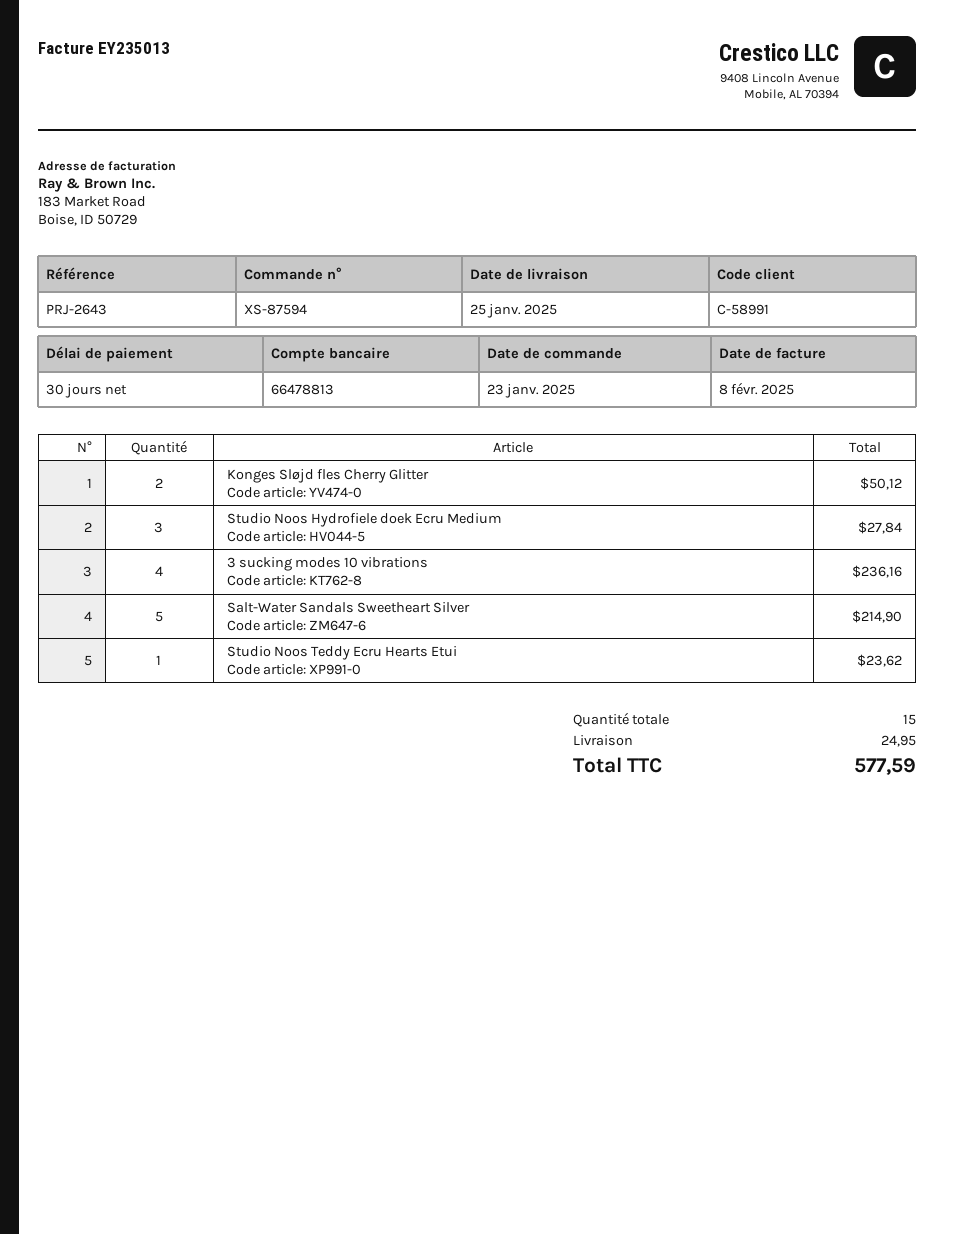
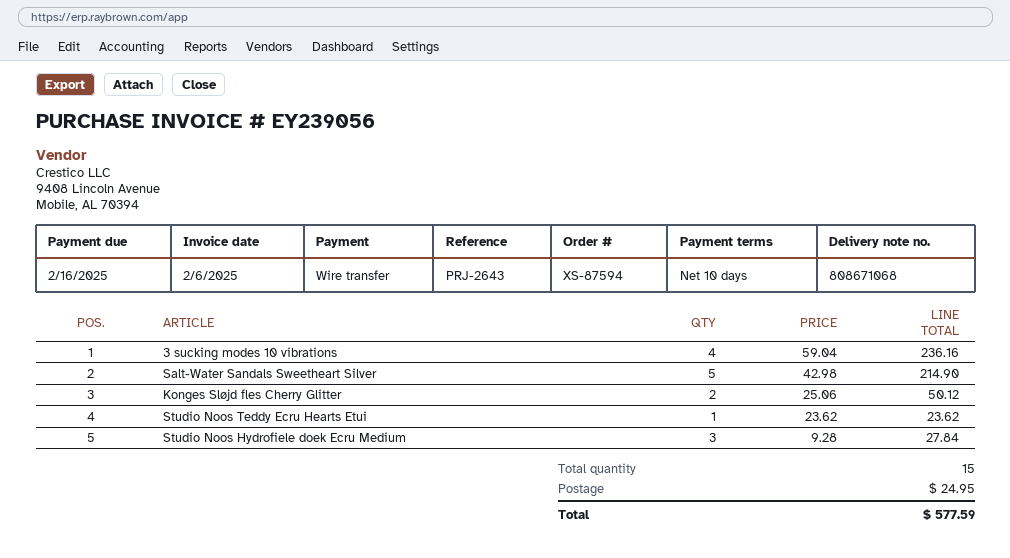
invoice number: EY235013 -> EY239056
invoice date: 2025-02-08 -> 2025-02-06
payment terms: 30 days -> 10 days

